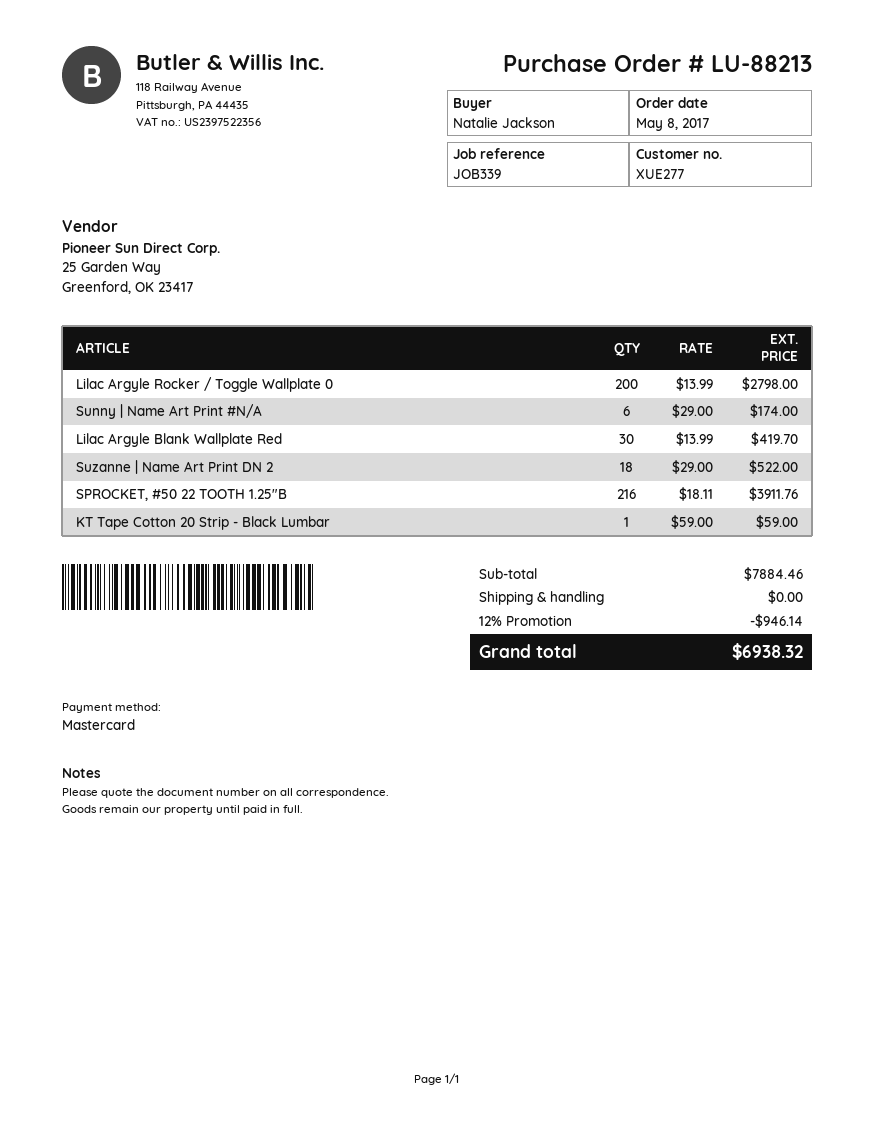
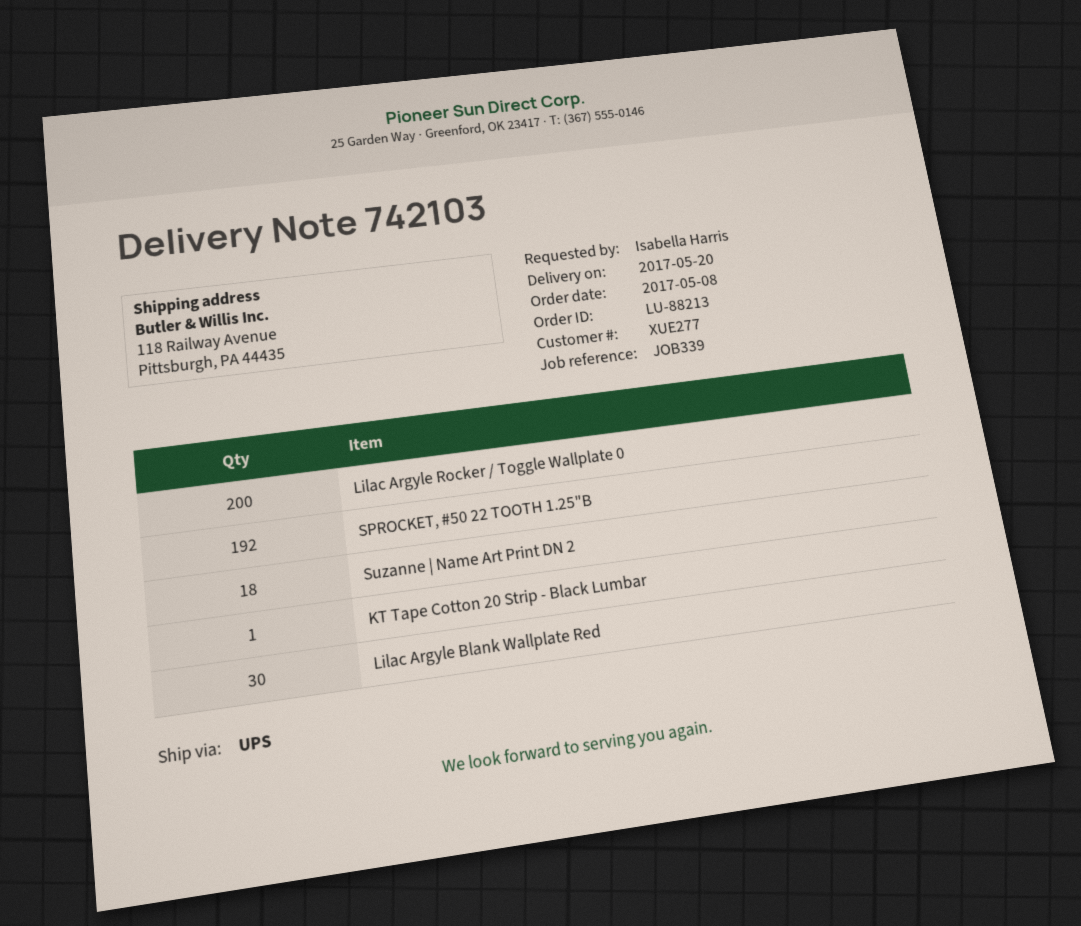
ordered by: Natalie Jackson -> Isabella Harris
Sunny | Name Art Print #N/A: 6 -> none
SPROCKET, #50 22 TOOTH 1.25"B: 216 -> 192

